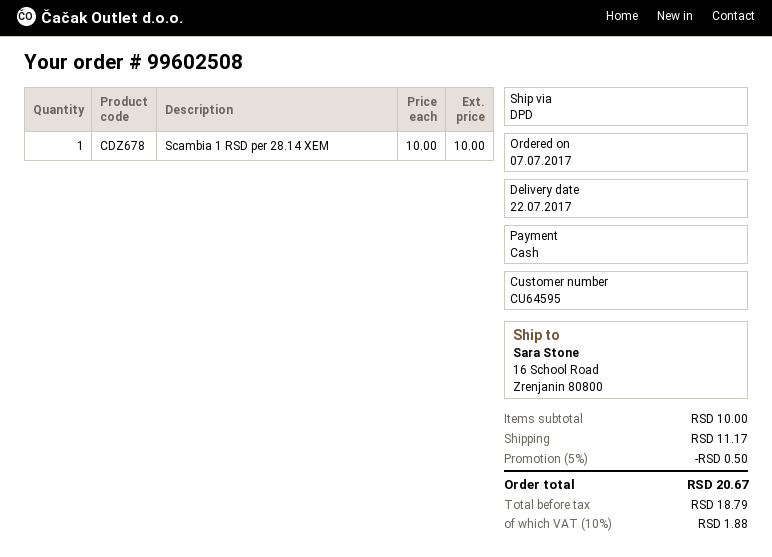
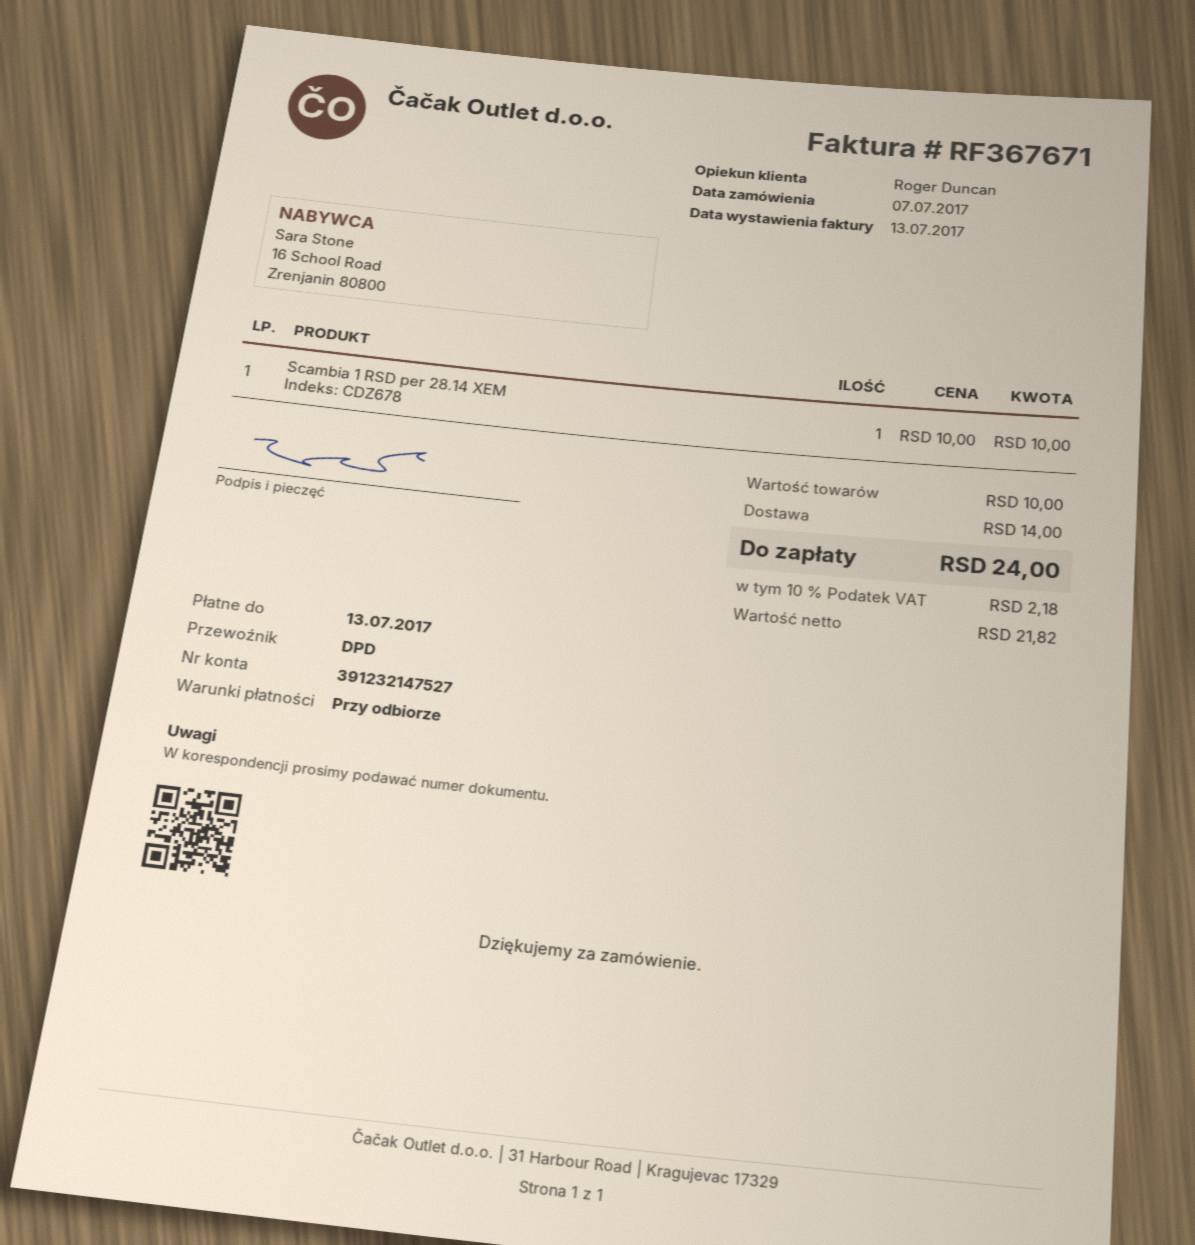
discount: 5% = 0.50 -> none
shipping: 11.17 -> 14.00
net: 18.79 -> 21.82
tax: 10% = 1.88 -> 10% = 2.18
total: 20.67 -> 24.00

